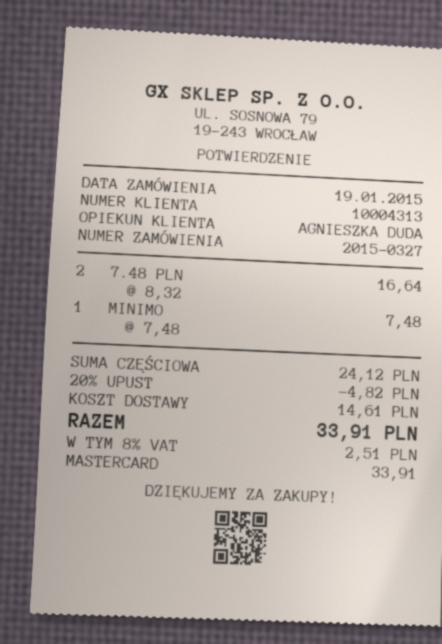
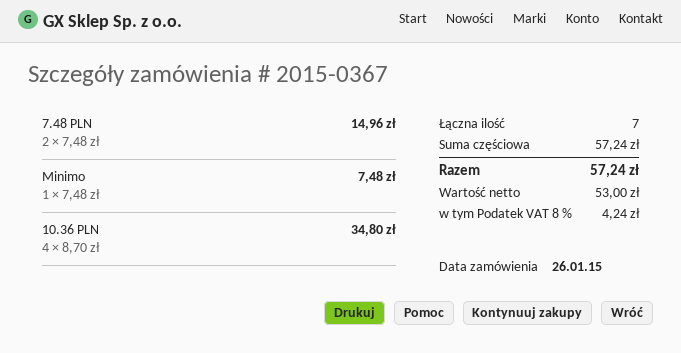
order number: 2015-0327 -> 2015-0367
order date: 2015-01-19 -> 2015-01-26
7.48 PLN: 2 x 8.32 = 16.64 -> 2 x 7.48 = 14.96
10.36 PLN: none -> 4 x 8.70 = 34.80
subtotal: 24.12 -> 57.24
discount: 20% = 4.82 -> none
shipping: 14.61 -> none
tax: 8% = 2.51 -> 8% = 4.24
total: 33.91 -> 57.24

